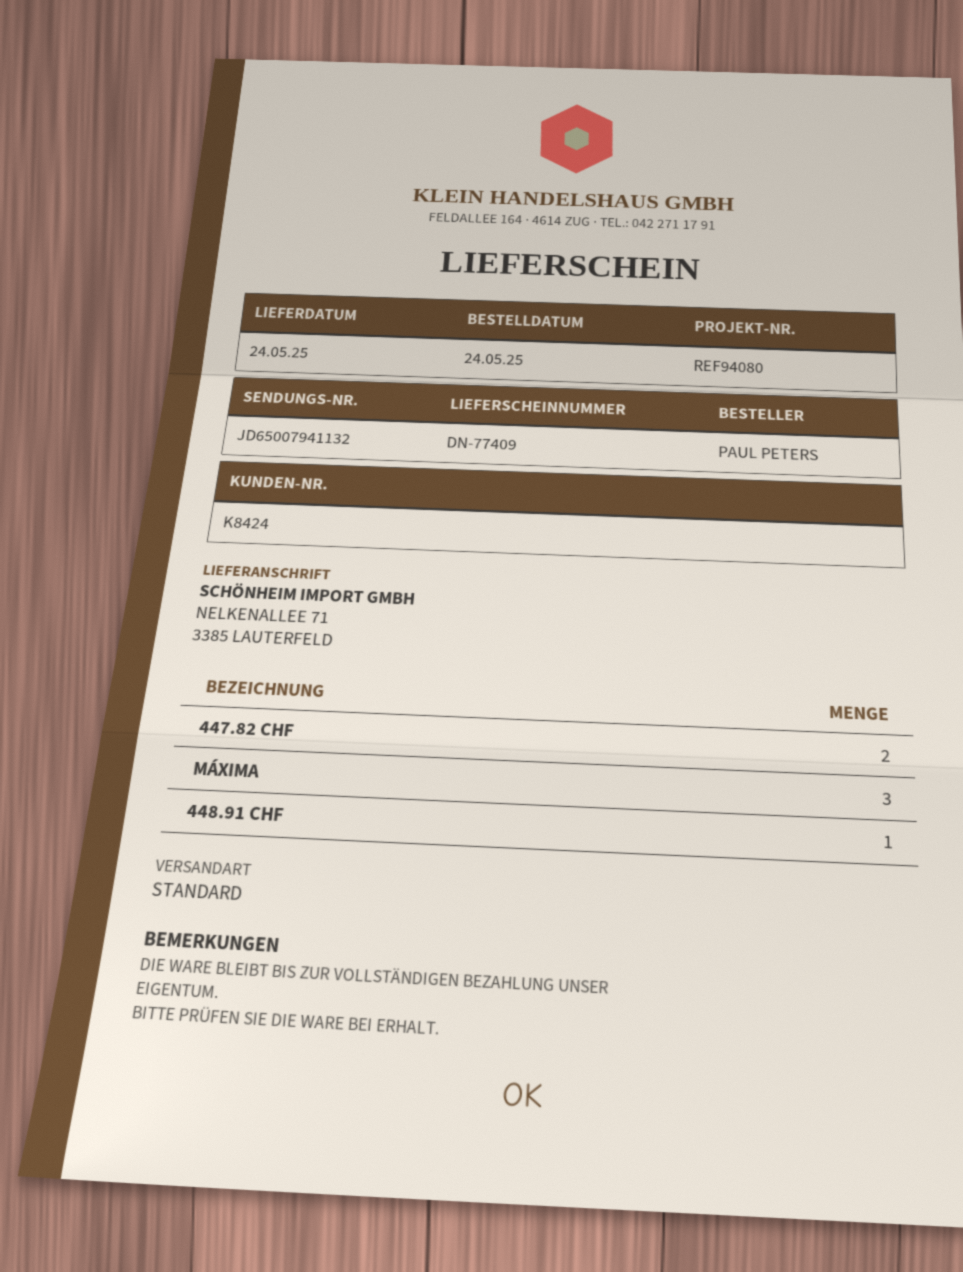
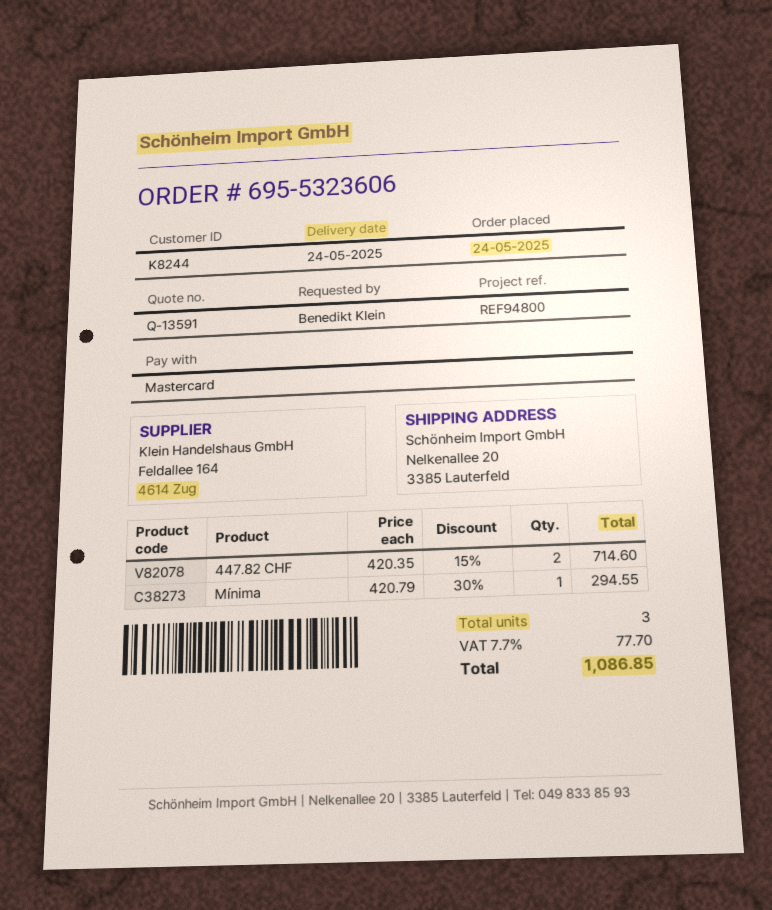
customer number: K8424 -> K8244
reference: REF94080 -> REF94800
ordered by: PAUL PETERS -> Benedikt Klein
ship to: NELKENALLEE 71, 3385 LAUTERFELD -> Nelkenallee 20, 3385 Lauterfeld
MÁXIMA: 3 -> none
448.91 CHF: 1 -> none
Mínima: none -> 1

